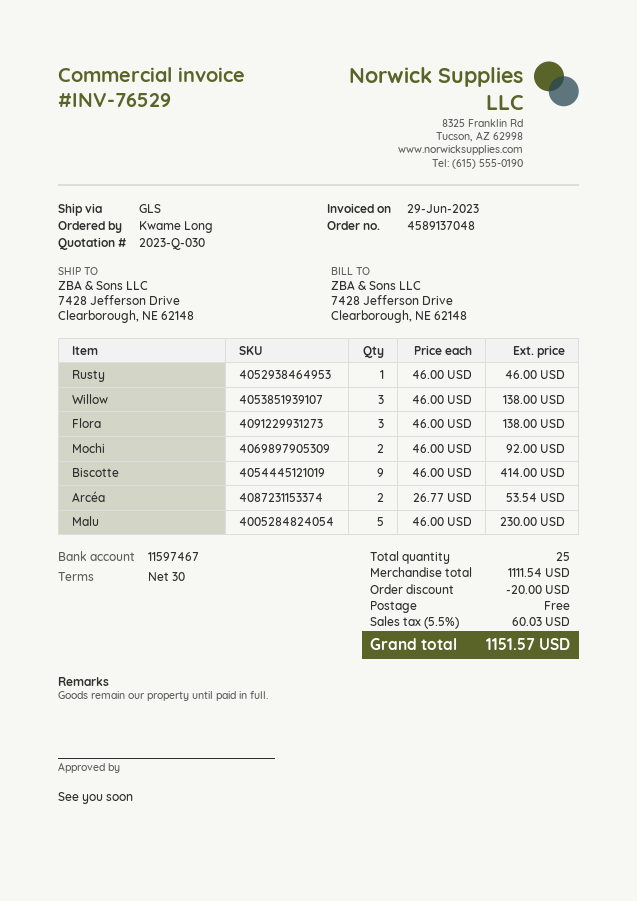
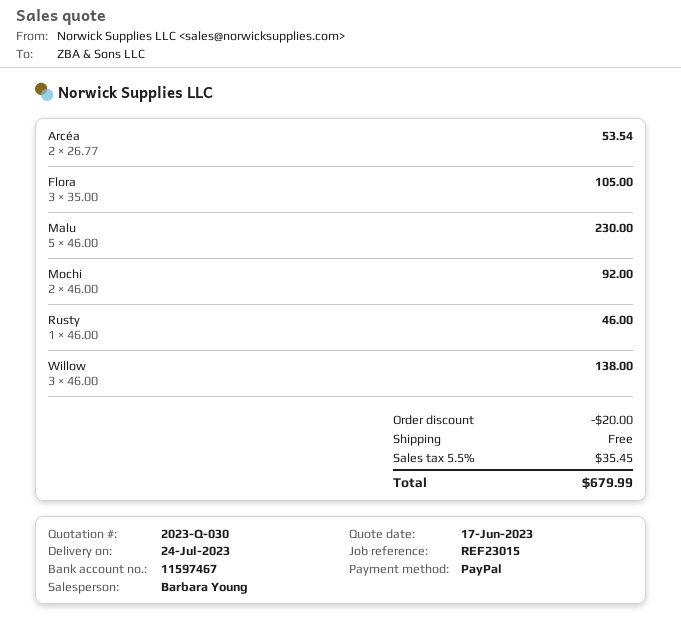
Flora: 3 x 46.00 = 138.00 -> 3 x 35.00 = 105.00
Biscotte: 9 x 46.00 = 414.00 -> none
tax: 5.5% = 60.03 -> 5.5% = 35.45
total: 1151.57 -> 679.99

